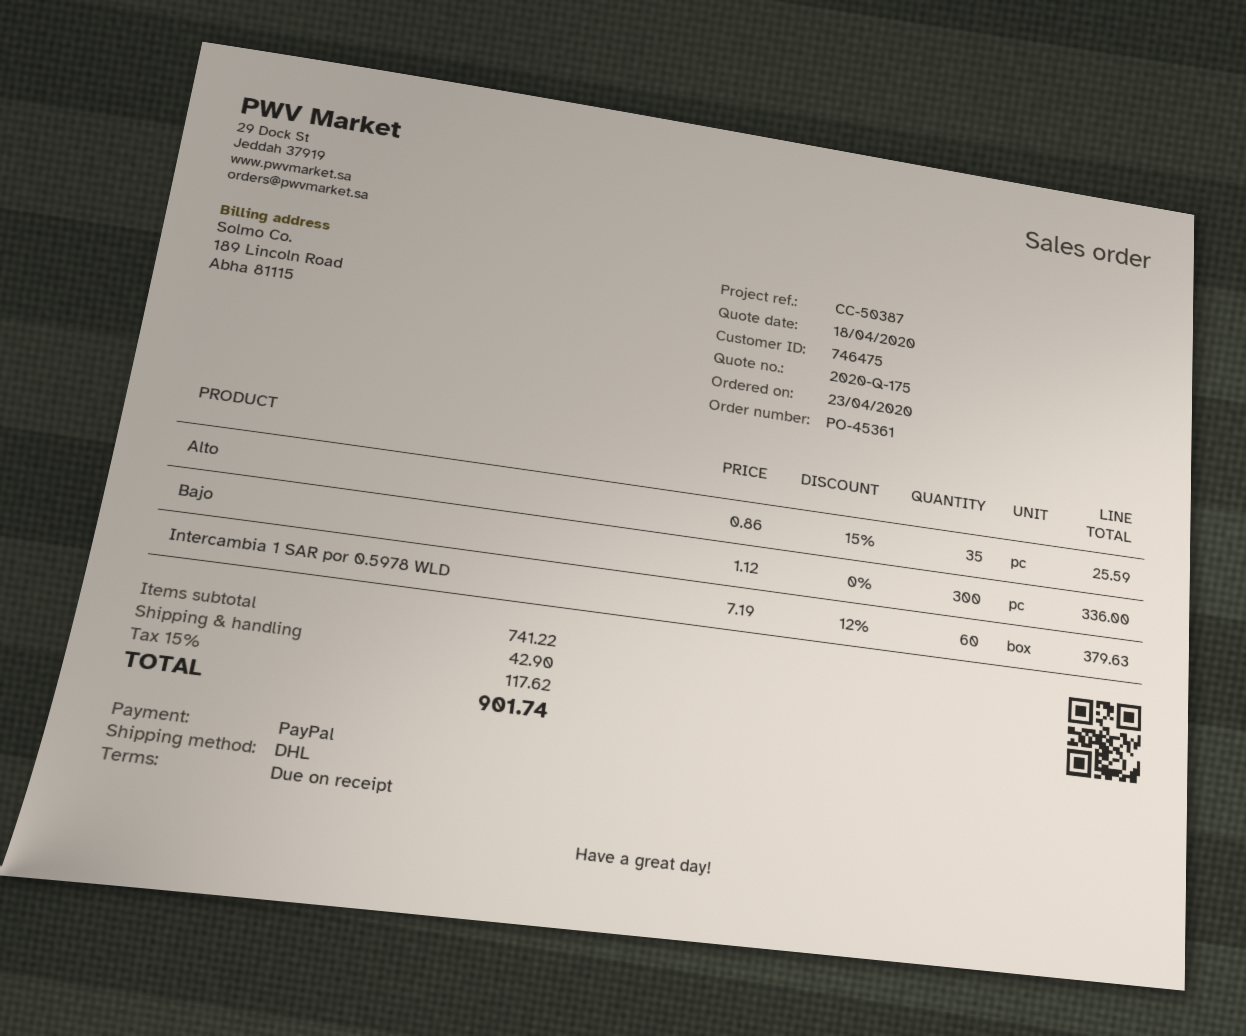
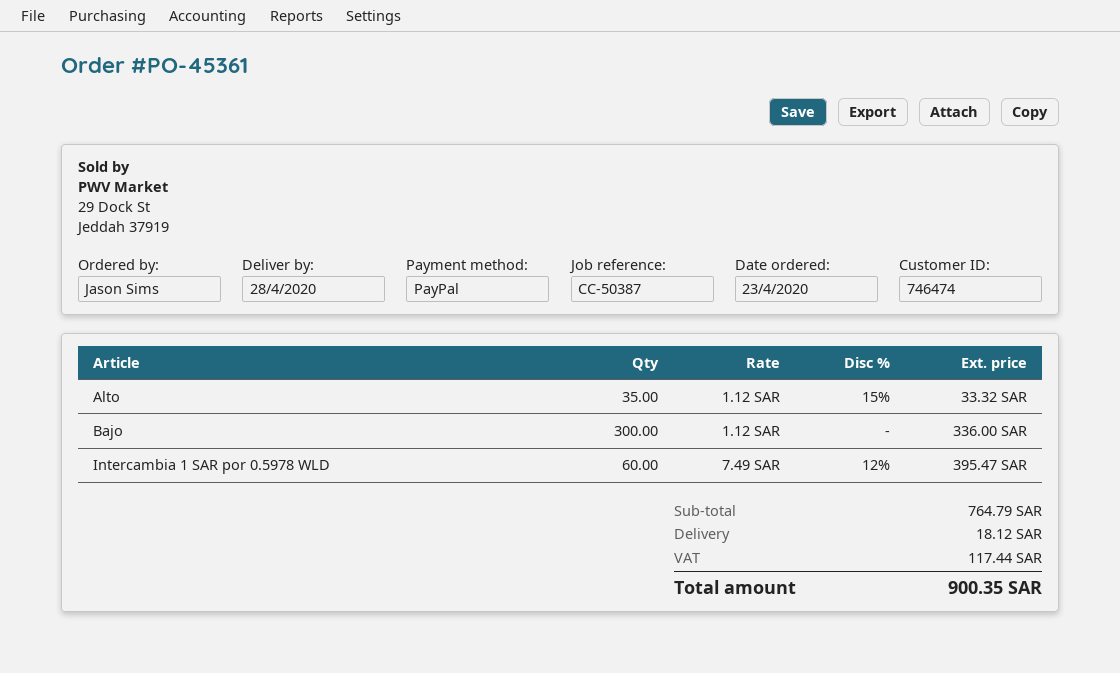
customer number: 746475 -> 746474
Alto: 35 x 0.86 - 15% = 25.59 -> 35 x 1.12 - 15% = 33.32
Intercambia 1 SAR por 0.5978 WLD: 60 x 7.19 - 12% = 379.63 -> 60 x 7.49 - 12% = 395.47
subtotal: 741.22 -> 764.79
shipping: 42.90 -> 18.12
tax: 117.62 -> 117.44
total: 901.74 -> 900.35

